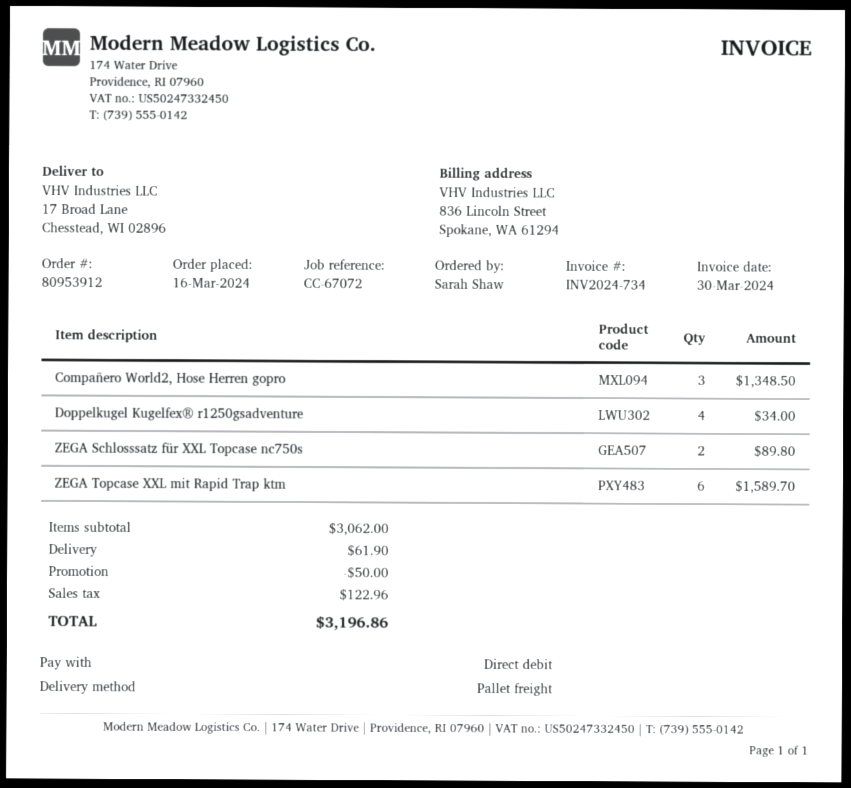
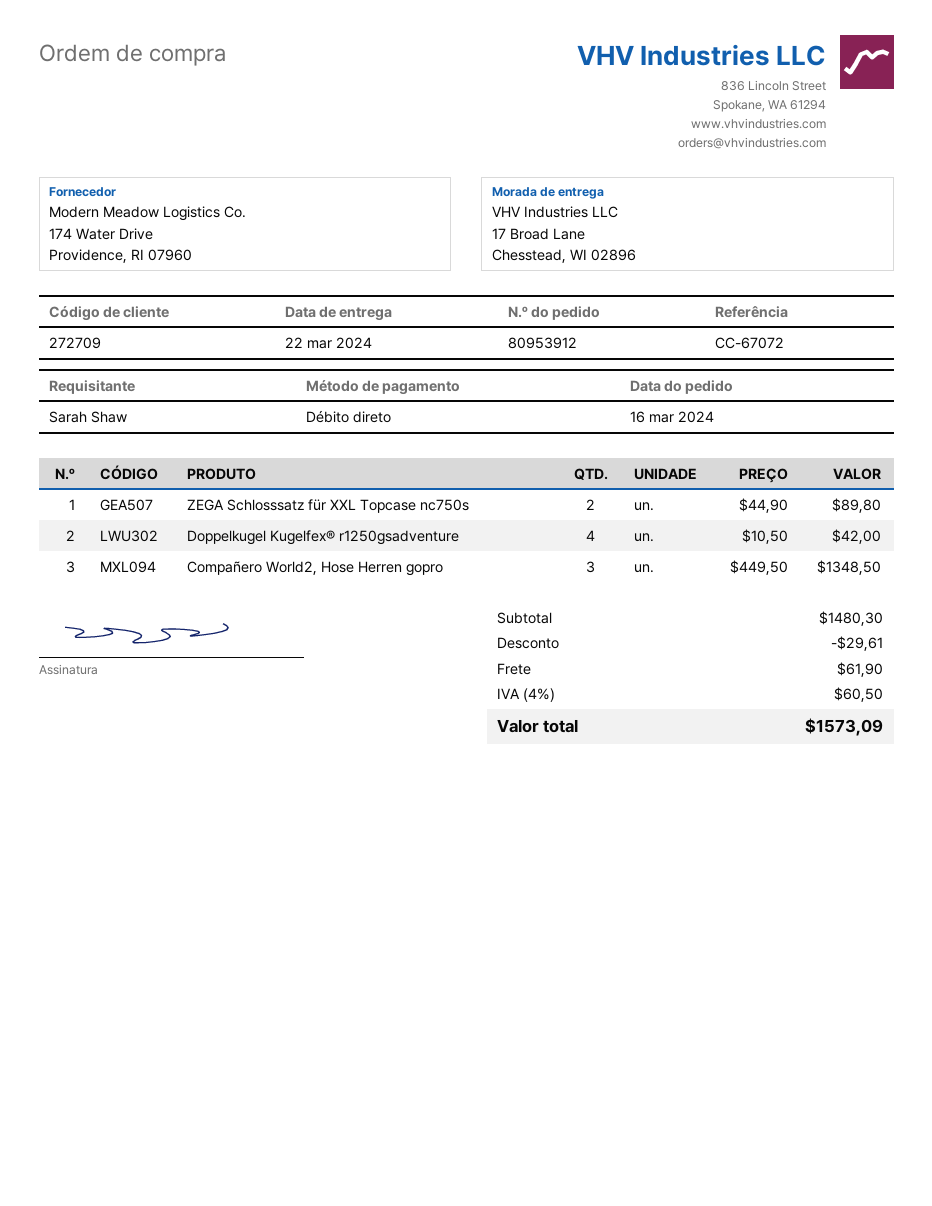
Doppelkugel Kugelfex® r1250gsadventure: 4 for 34.00 -> 4 for 42.00
ZEGA Topcase XXL mit Rapid Trap ktm: 6 for 1589.70 -> none
subtotal: 3062.00 -> 1480.30
discount: 50.00 -> 29.61
tax: 122.96 -> 60.50
total: 3196.86 -> 1573.09

